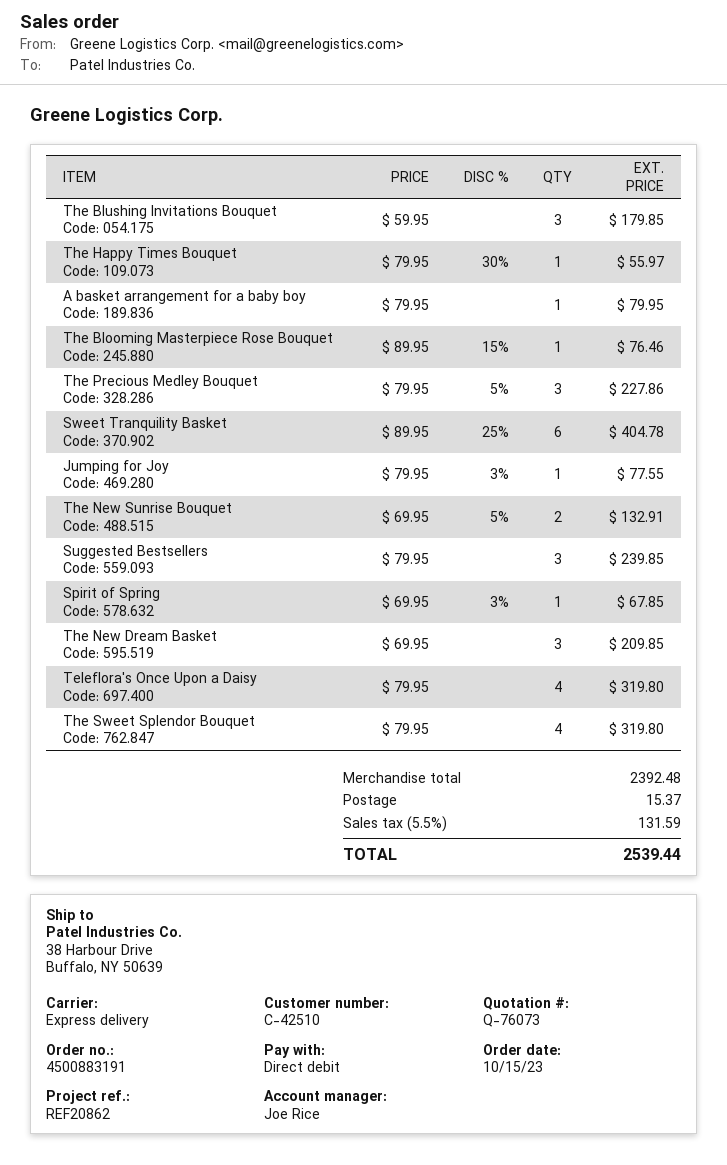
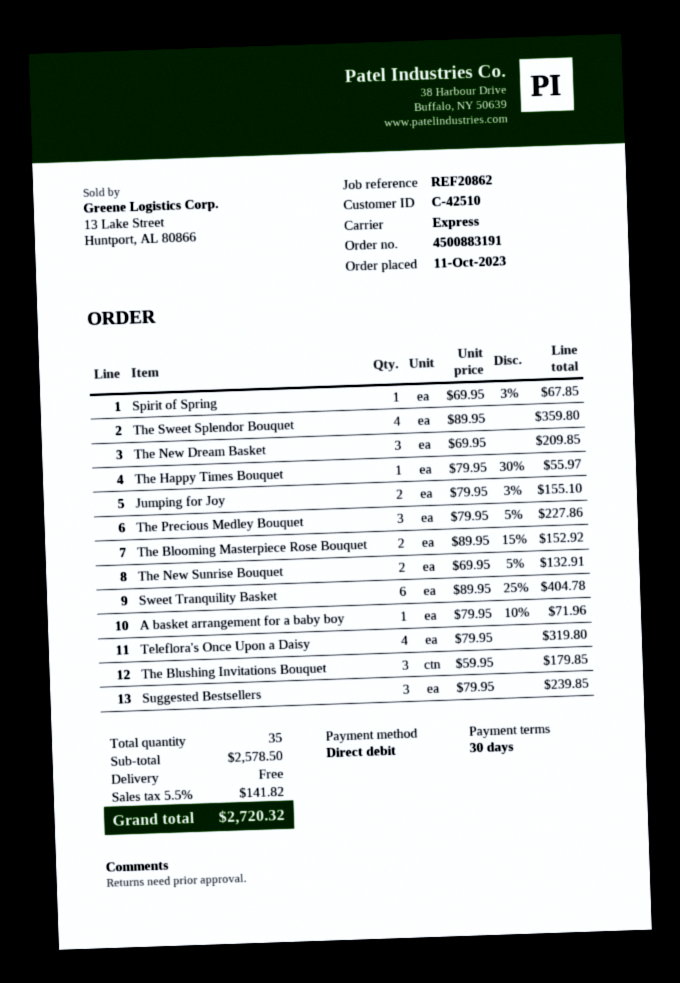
order date: 2023-10-15 -> 2023-10-11
A basket arrangement for a baby boy: 1 x 79.95 = 79.95 -> 1 x 79.95 - 10% = 71.96
The Blooming Masterpiece Rose Bouquet: 1 x 89.95 - 15% = 76.46 -> 2 x 89.95 - 15% = 152.92
Jumping for Joy: 1 x 79.95 - 3% = 77.55 -> 2 x 79.95 - 3% = 155.10
The Sweet Splendor Bouquet: 4 x 79.95 = 319.80 -> 4 x 89.95 = 359.80
subtotal: 2392.48 -> 2578.50
shipping: 15.37 -> 0.00
tax: 5.5% = 131.59 -> 5.5% = 141.82
total: 2539.44 -> 2720.32

